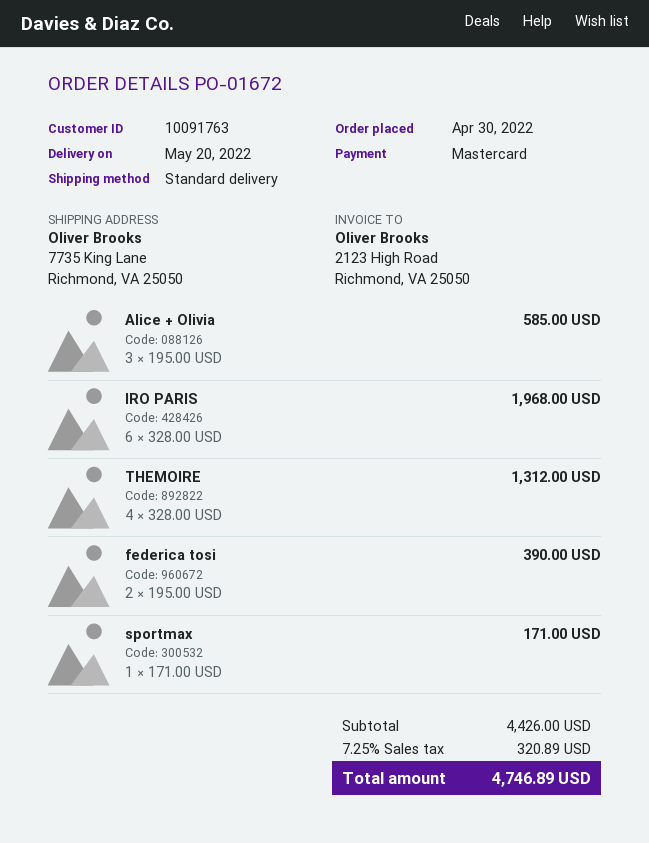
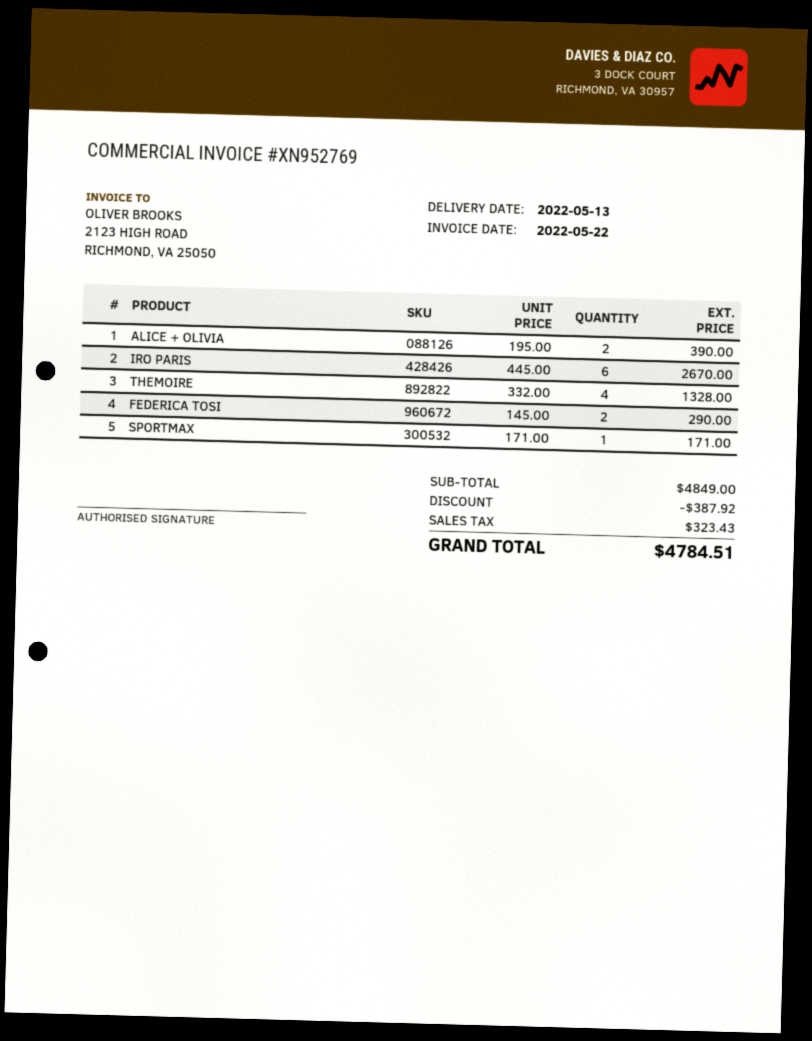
delivery date: 2022-05-20 -> 2022-05-13
Alice + Olivia: 3 x 195.00 = 585.00 -> 2 x 195.00 = 390.00
IRO PARIS: 6 x 328.00 = 1968.00 -> 6 x 445.00 = 2670.00
THEMOIRE: 4 x 328.00 = 1312.00 -> 4 x 332.00 = 1328.00
federica tosi: 2 x 195.00 = 390.00 -> 2 x 145.00 = 290.00
subtotal: 4426.00 -> 4849.00
discount: none -> 387.92
tax: 320.89 -> 323.43
total: 4746.89 -> 4784.51

